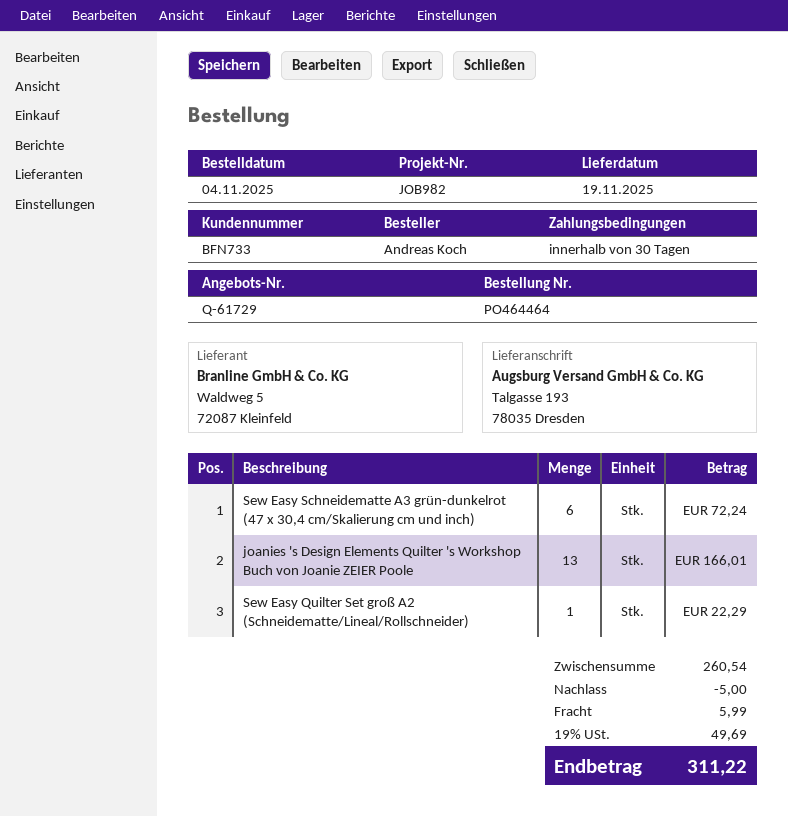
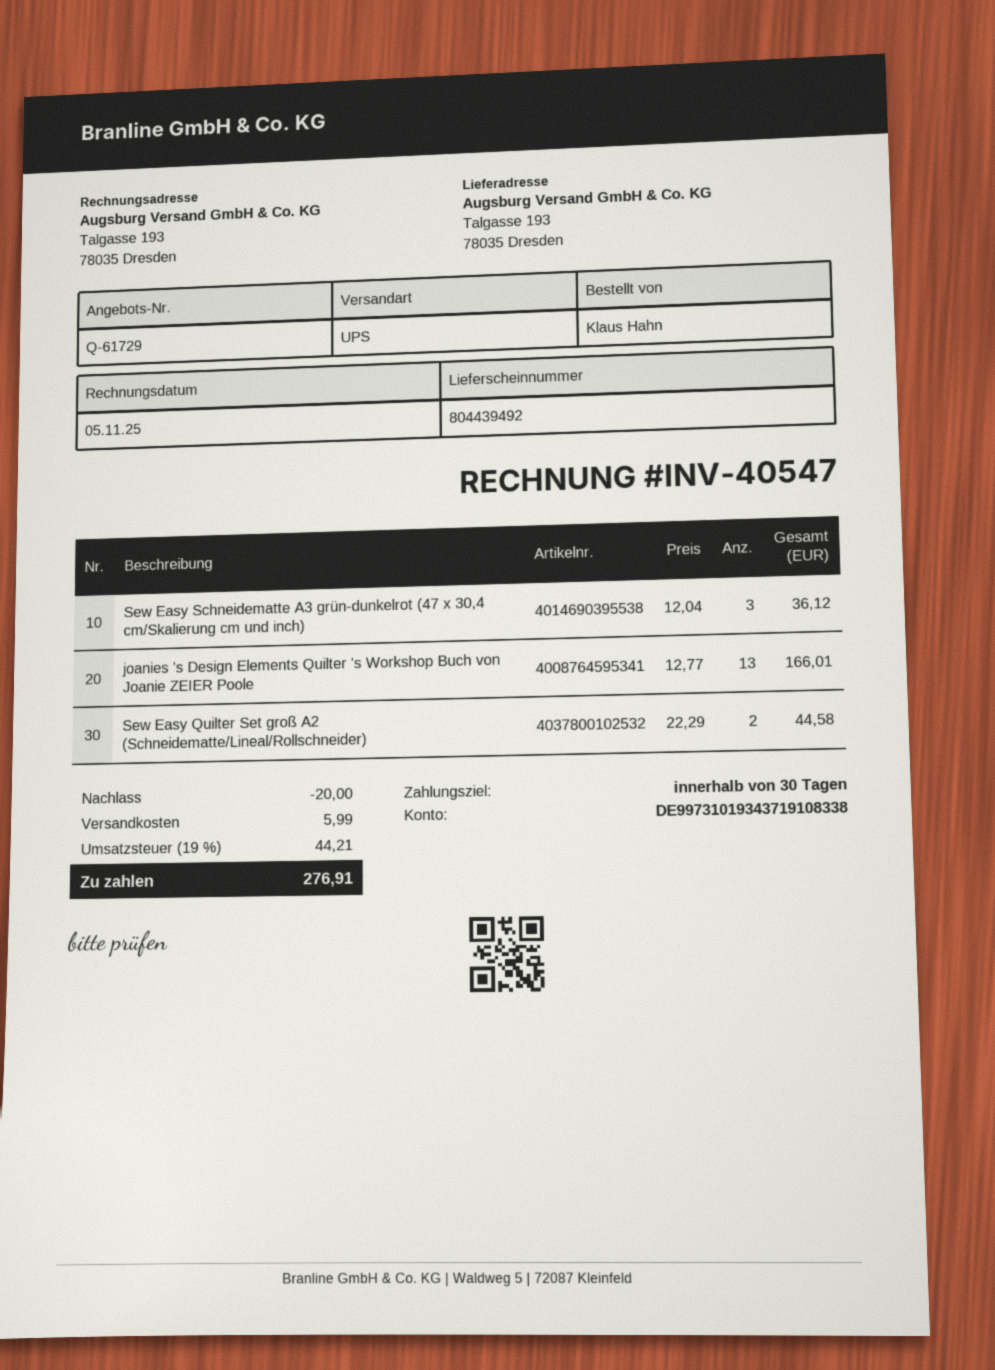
ordered by: Andreas Koch -> Klaus Hahn
Sew Easy Schneidematte A3 grün-dunkelrot (47 x 30,4 cm/Skalierung cm und inch): 6 for 72.24 -> 3 for 36.12
Sew Easy Quilter Set groß A2 (Schneidematte/Lineal/Rollschneider): 1 for 22.29 -> 2 for 44.58
discount: 5.00 -> 20.00
tax: 19% = 49.69 -> 19% = 44.21
total: 311.22 -> 276.91

